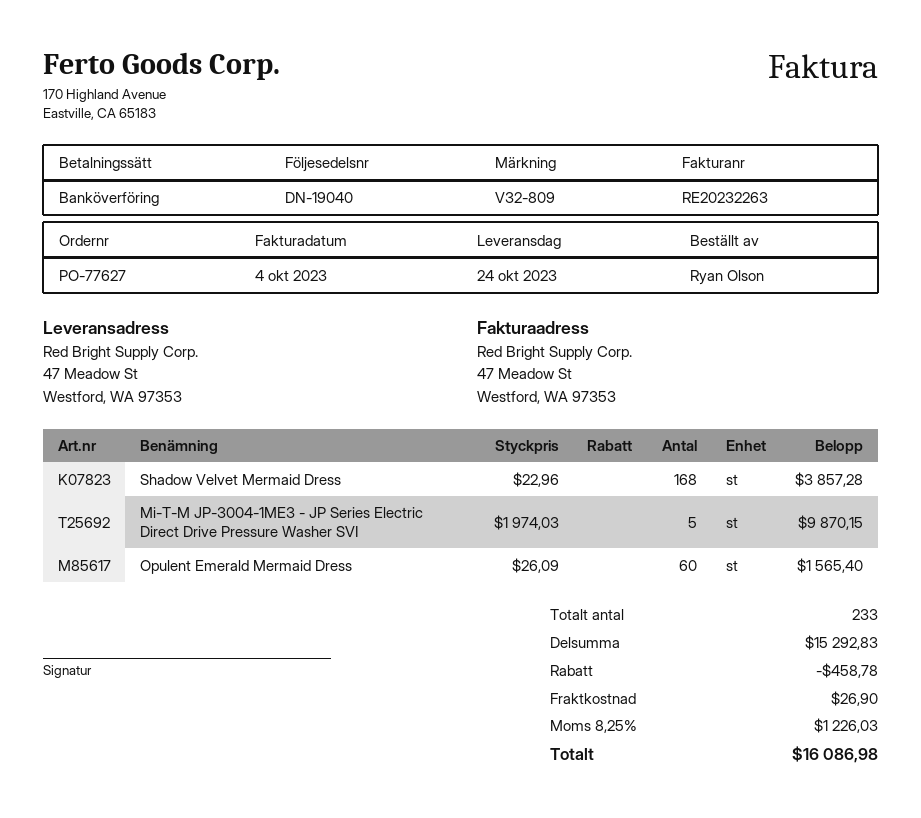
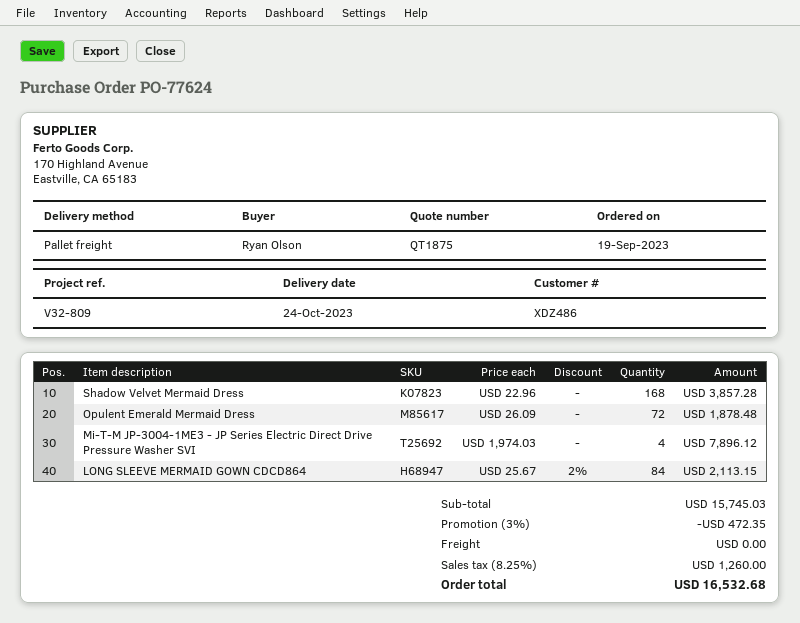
order number: PO-77627 -> PO-77624
Mi-T-M JP-3004-1ME3 - JP Series Electric Direct Drive Pressure Washer SVI: 5 x 1974.03 = 9870.15 -> 4 x 1974.03 = 7896.12
Opulent Emerald Mermaid Dress: 60 x 26.09 = 1565.40 -> 72 x 26.09 = 1878.48
LONG SLEEVE MERMAID GOWN CDCD864: none -> 84 x 25.67 - 2% = 2113.15
subtotal: 15292.83 -> 15745.03
discount: 458.78 -> 472.35
shipping: 26.90 -> 0.00
tax: 8.25% = 1226.03 -> 8.25% = 1260.00
total: 16086.98 -> 16532.68

